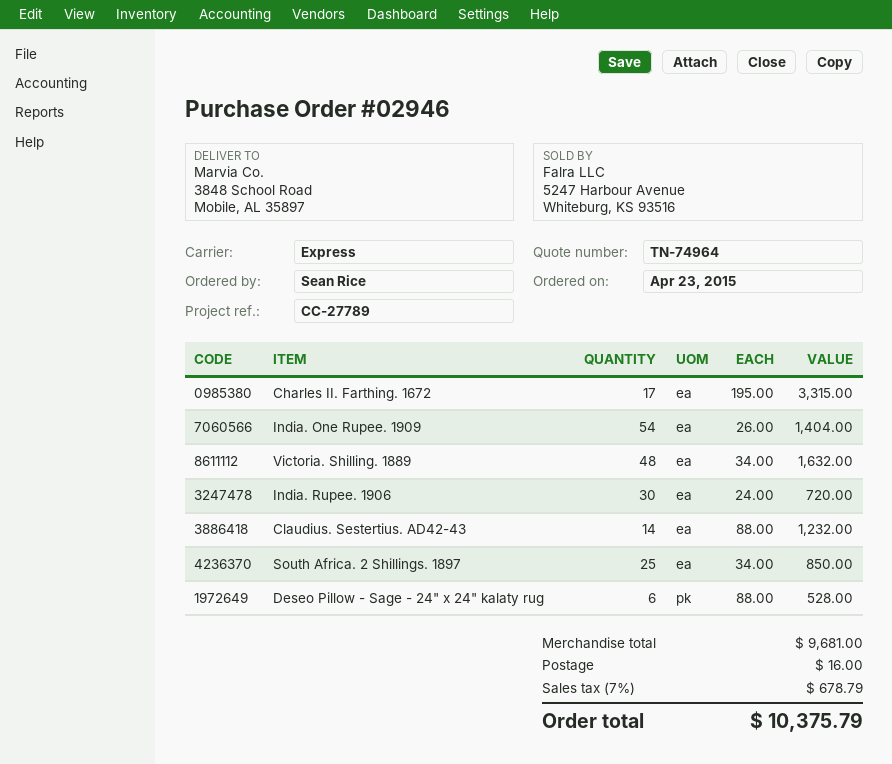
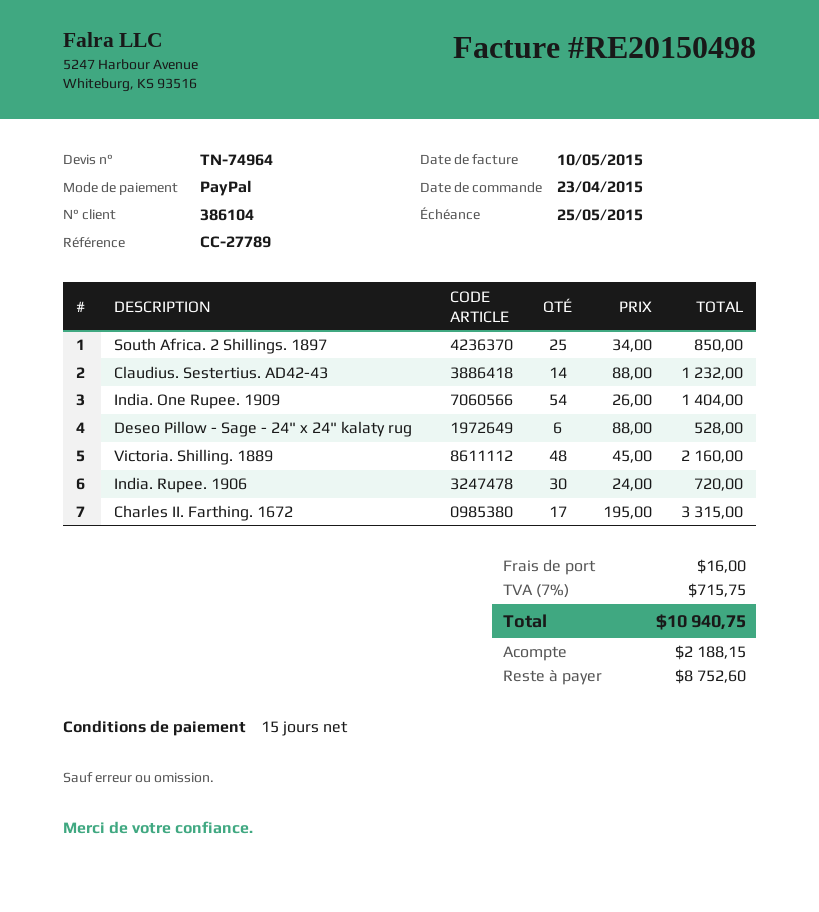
Victoria. Shilling. 1889: 48 x 34.00 = 1632.00 -> 48 x 45.00 = 2160.00
tax: 7% = 678.79 -> 7% = 715.75
total: 10375.79 -> 10940.75

